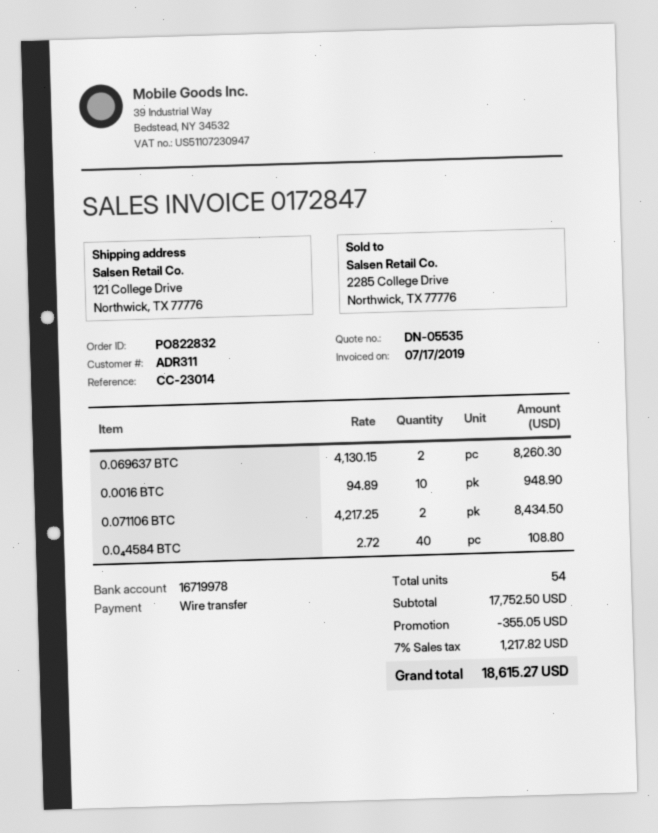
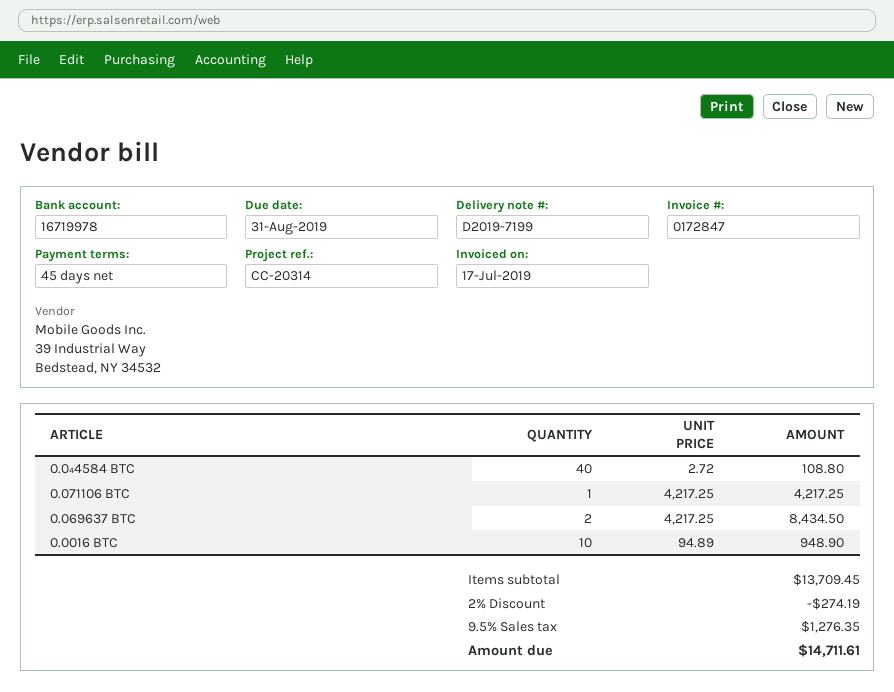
reference: CC-23014 -> CC-20314
0.069637 BTC: 2 x 4130.15 = 8260.30 -> 2 x 4217.25 = 8434.50
0.071106 BTC: 2 x 4217.25 = 8434.50 -> 1 x 4217.25 = 4217.25
subtotal: 17752.50 -> 13709.45
discount: 355.05 -> 274.19
tax: 7% = 1217.82 -> 9.5% = 1276.35
total: 18615.27 -> 14711.61

